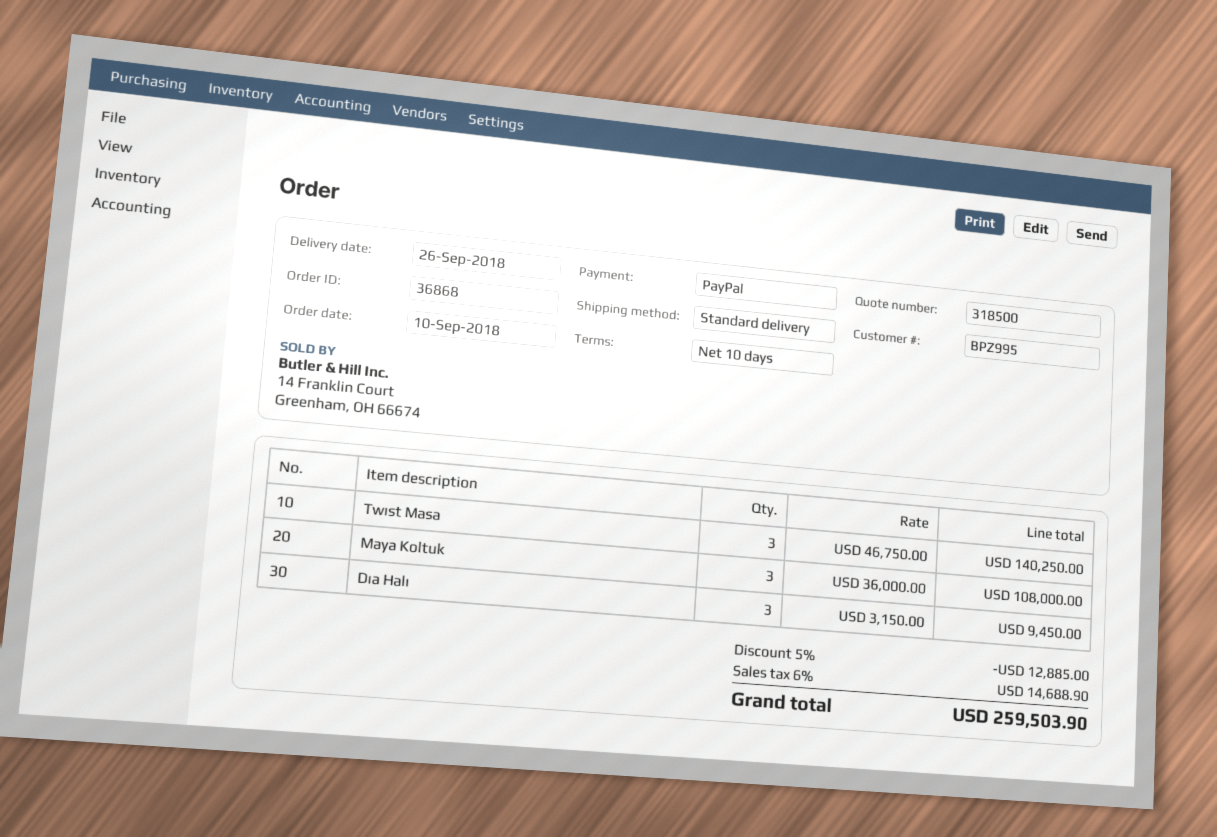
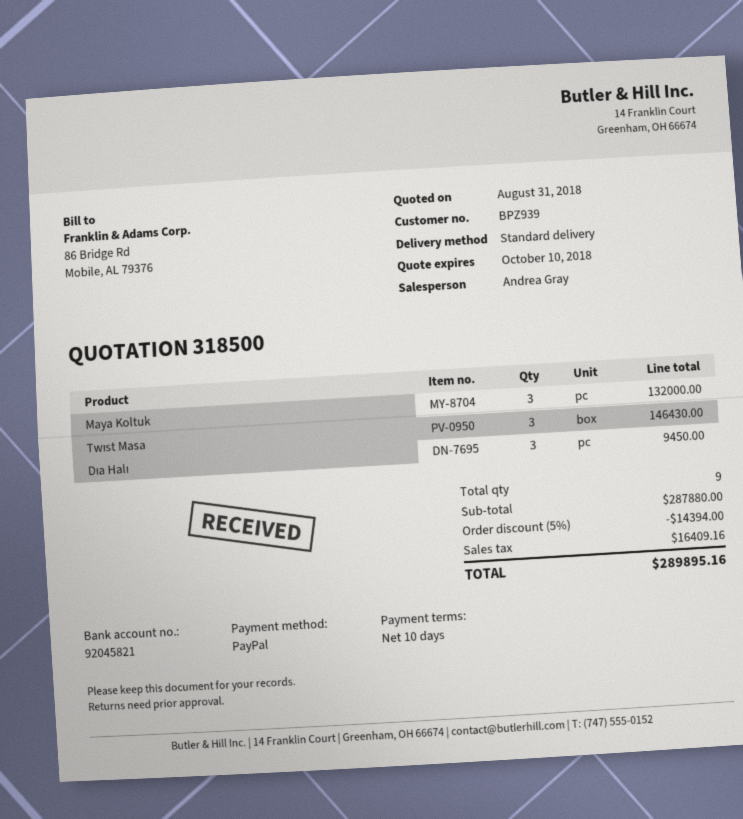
customer number: BPZ995 -> BPZ939
Twıst Masa: 3 for 140250.00 -> 3 for 146430.00
Maya Koltuk: 3 for 108000.00 -> 3 for 132000.00
discount: 5% = 12885.00 -> 5% = 14394.00
tax: 14688.90 -> 16409.16
total: 259503.90 -> 289895.16

